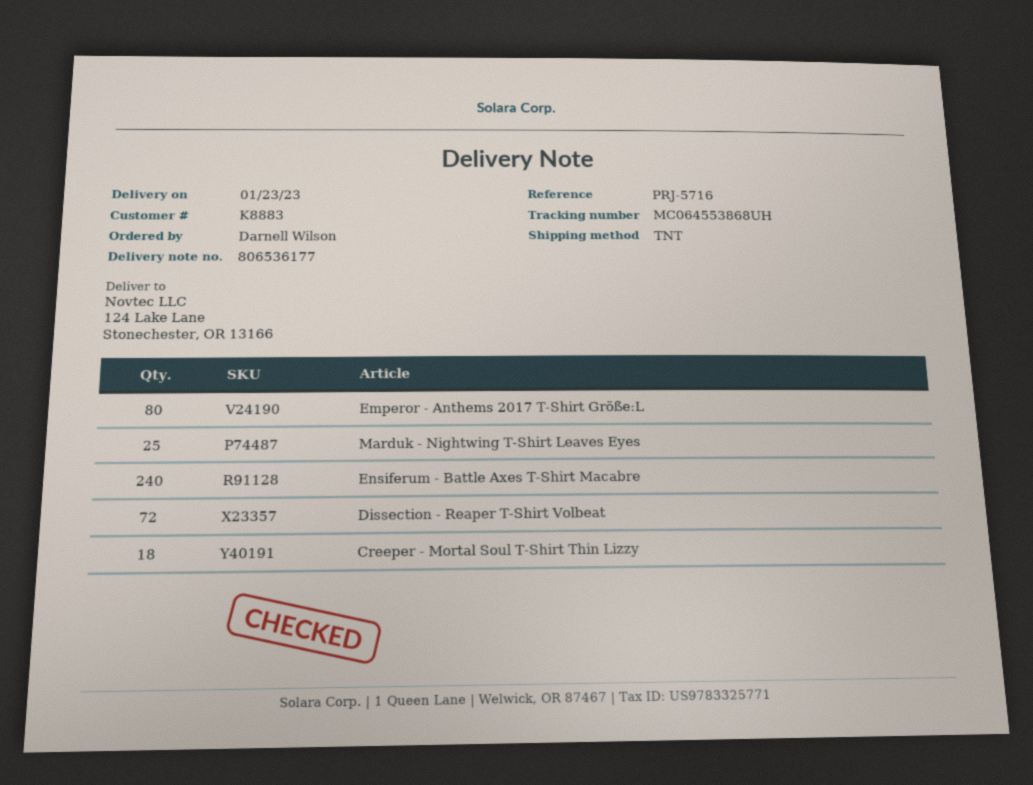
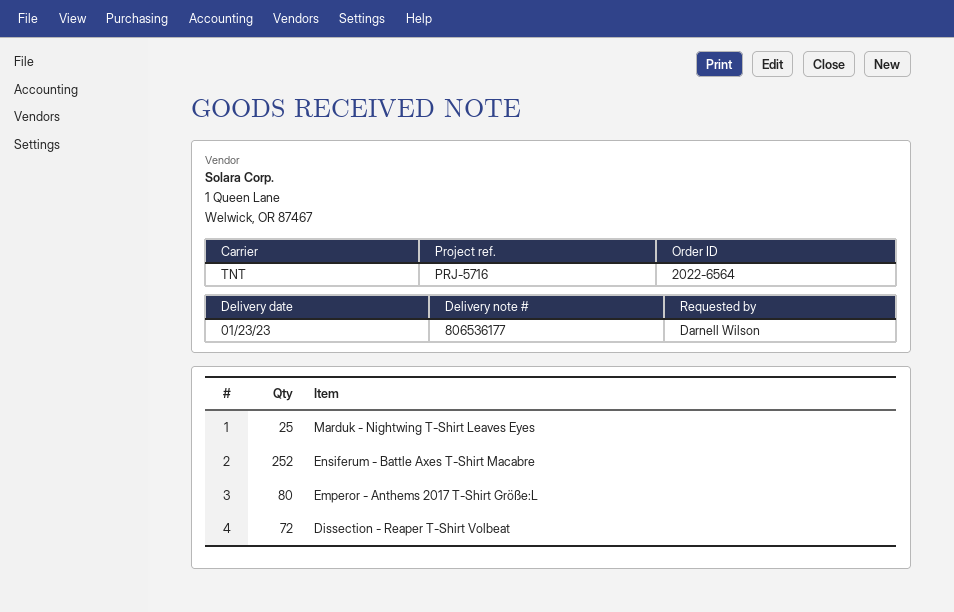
Ensiferum - Battle Axes T-Shirt Macabre: 240 -> 252
Creeper - Mortal Soul T-Shirt Thin Lizzy: 18 -> none

